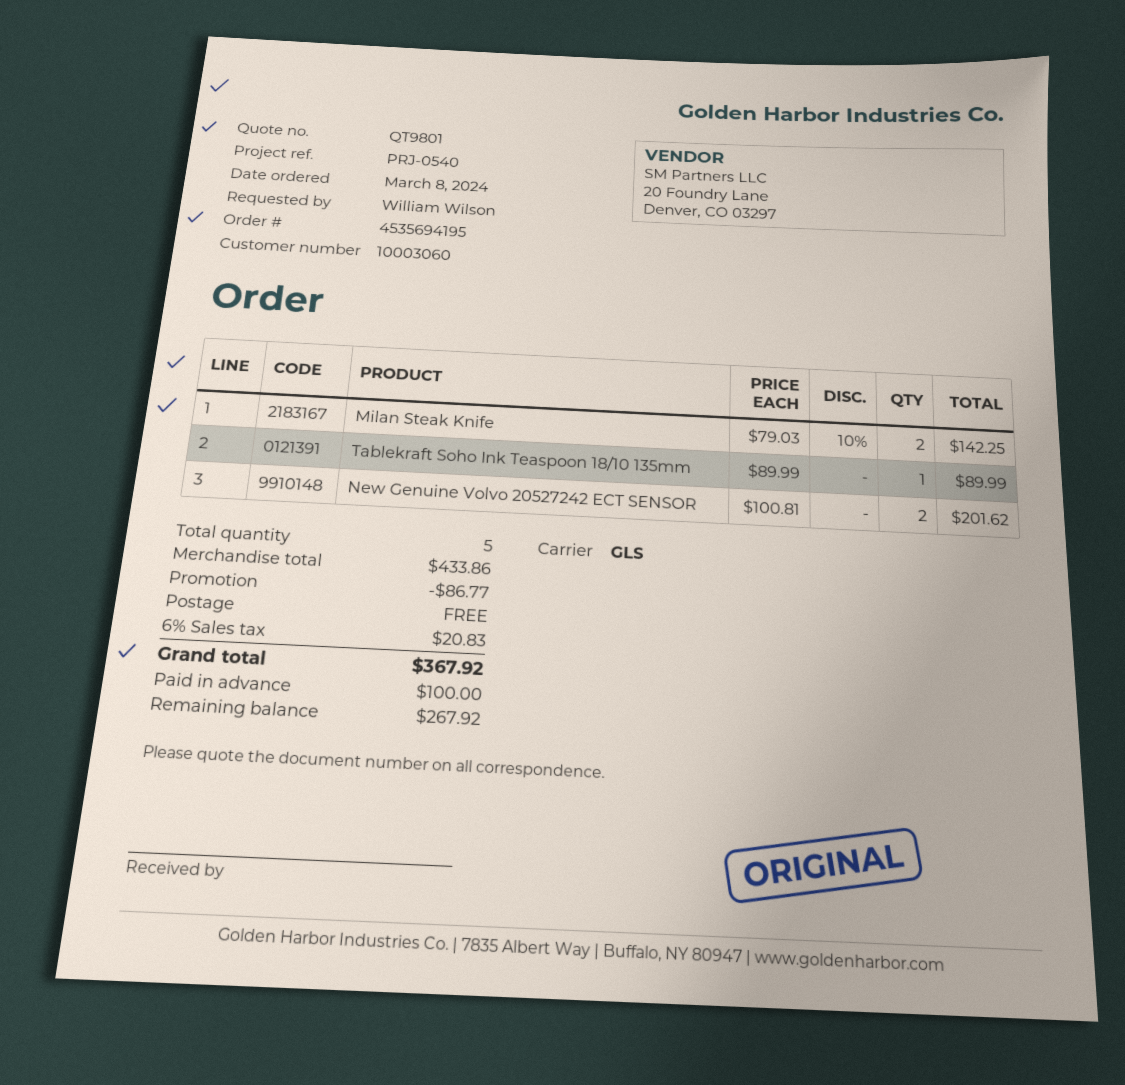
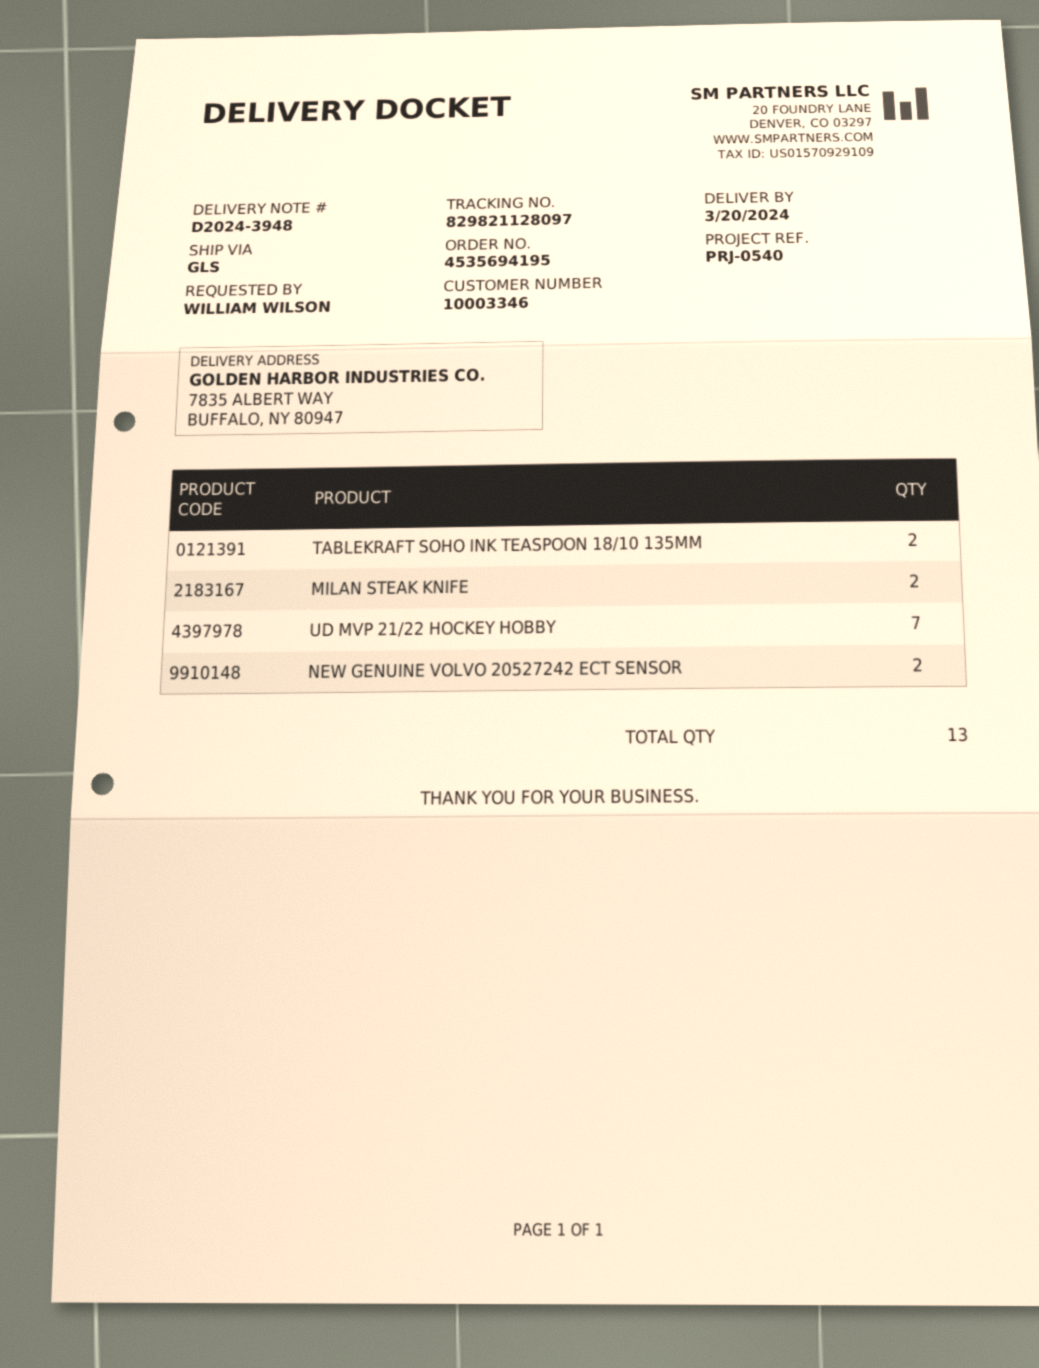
customer number: 10003060 -> 10003346
Tablekraft Soho Ink Teaspoon 18/10 135mm: 1 -> 2
UD MVP 21/22 HOCKEY HOBBY: none -> 7
total quantity: 5 -> 13

